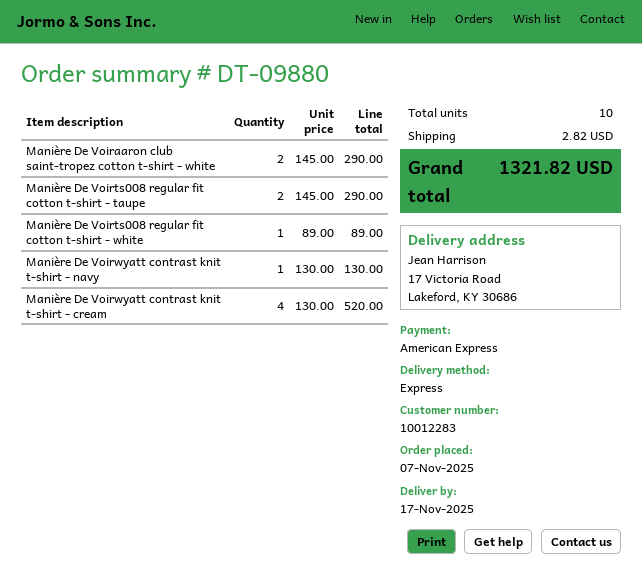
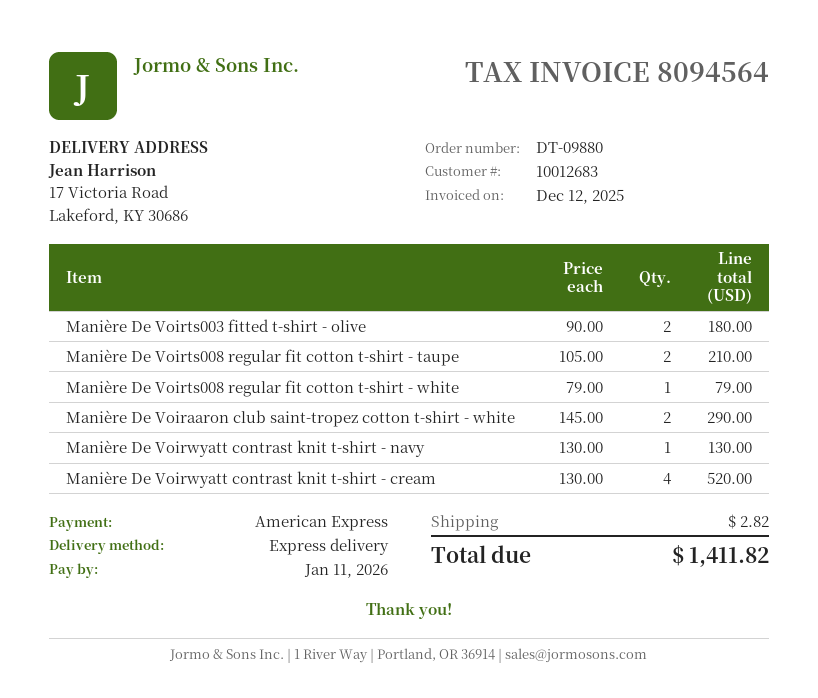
customer number: 10012283 -> 10012683
Manière De Voirts008 regular fit cotton t-shirt - taupe: 2 x 145.00 = 290.00 -> 2 x 105.00 = 210.00
Manière De Voirts008 regular fit cotton t-shirt - white: 1 x 89.00 = 89.00 -> 1 x 79.00 = 79.00
Manière De Voirts003 fitted t-shirt - olive: none -> 2 x 90.00 = 180.00
total: 1321.82 -> 1411.82

